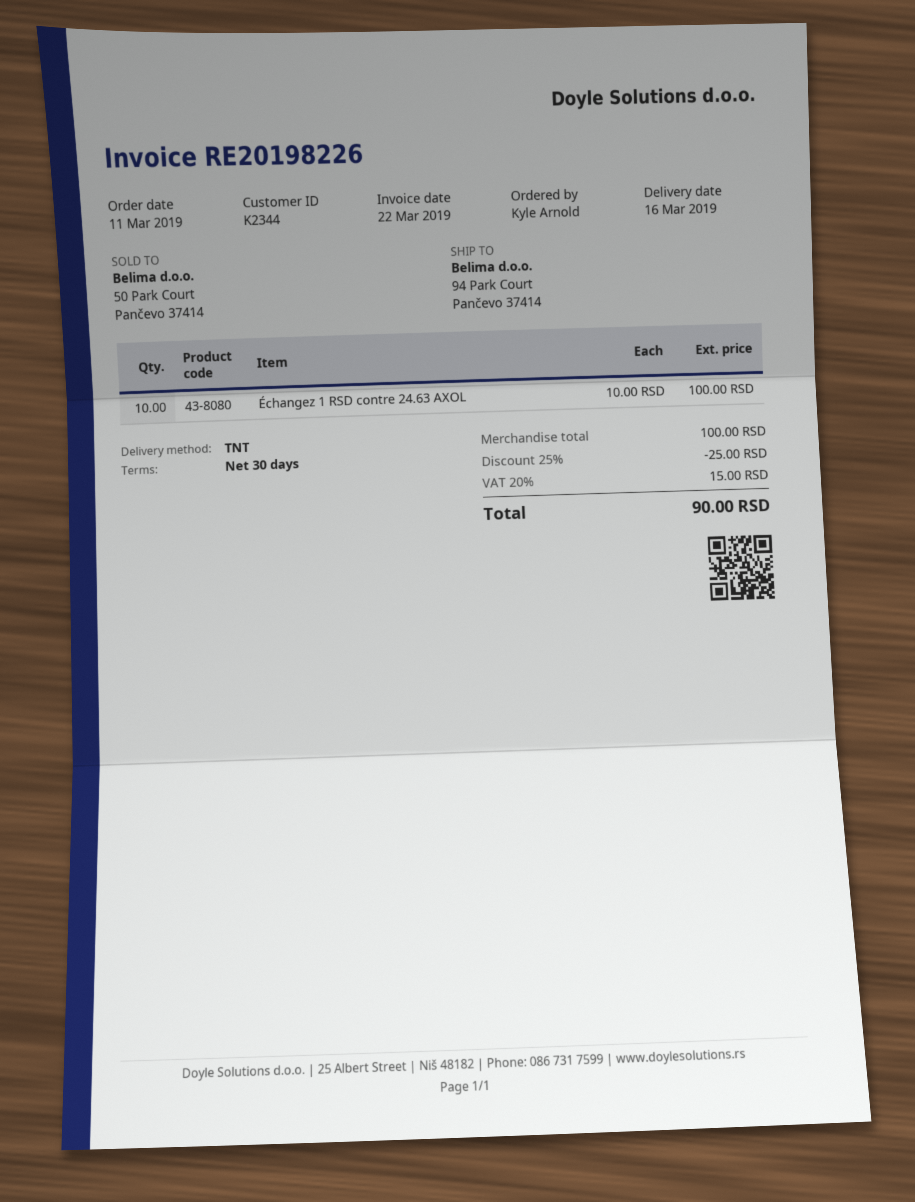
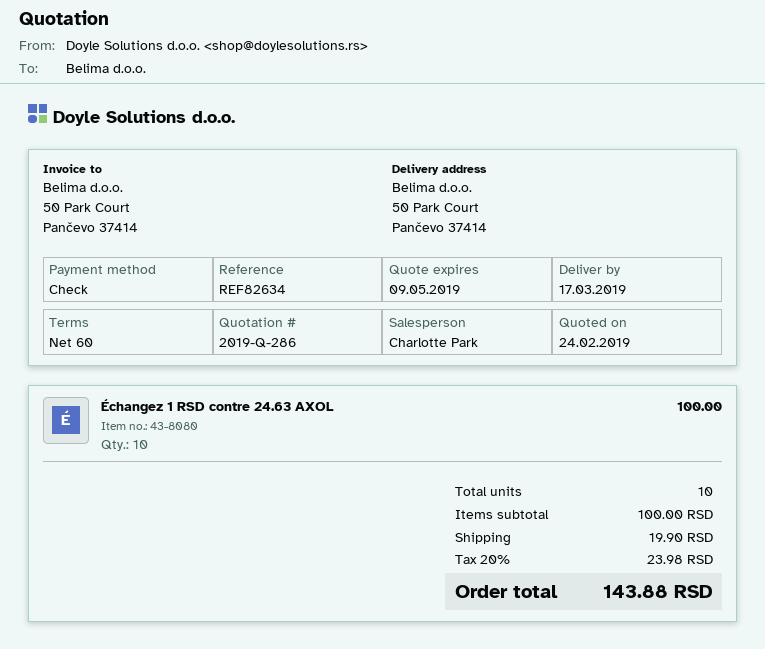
delivery date: 2019-03-16 -> 2019-03-17
payment terms: 30 days -> 60 days
ship to: 94 Park Court, Pančevo 37414 -> 50 Park Court, Pančevo 37414
discount: 25% = 25.00 -> none
shipping: none -> 19.90
tax: 20% = 15.00 -> 20% = 23.98
total: 90.00 -> 143.88

